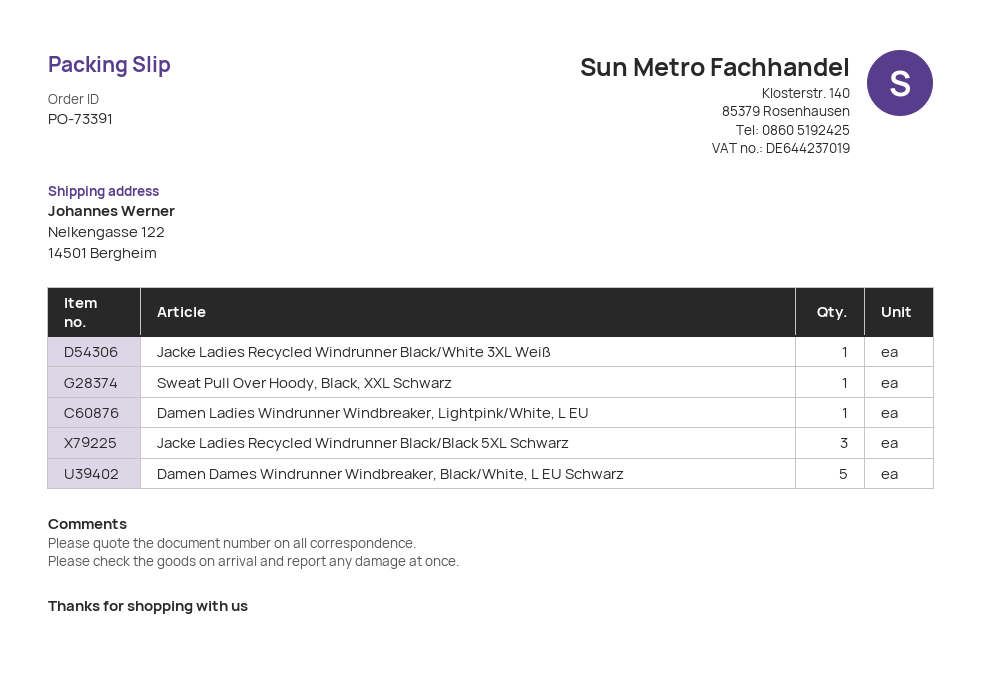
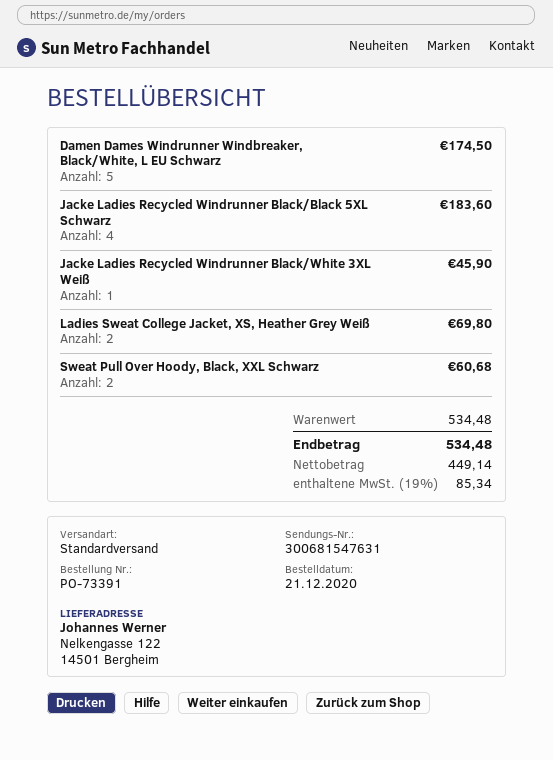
Sweat Pull Over Hoody, Black, XXL Schwarz: 1 -> 2
Damen Ladies Windrunner Windbreaker, Lightpink/White, L EU: 1 -> none
Jacke Ladies Recycled Windrunner Black/Black 5XL Schwarz: 3 -> 4
Ladies Sweat College Jacket, XS, Heather Grey Weiß: none -> 2

